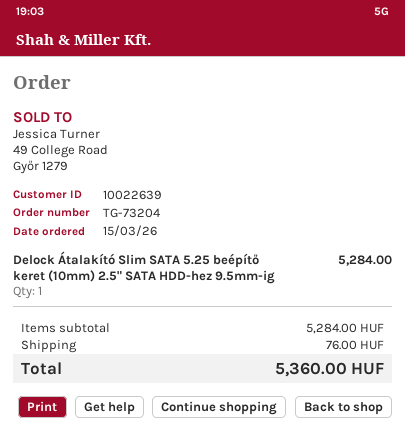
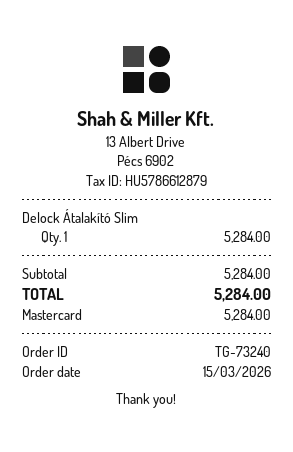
order number: TG-73204 -> TG-73240
shipping: 76.00 -> none
total: 5360.00 -> 5284.00

